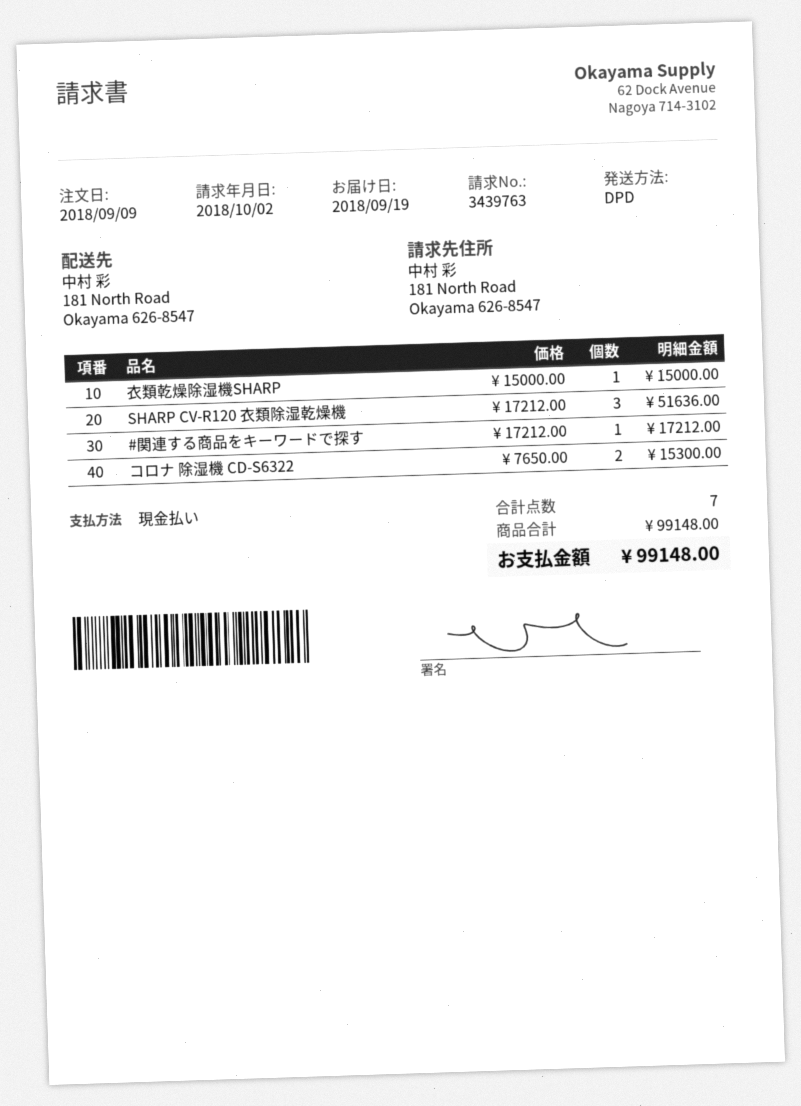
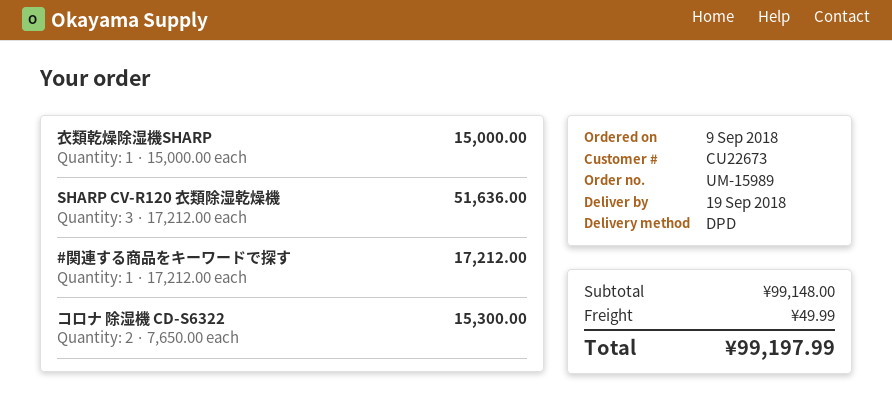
shipping: none -> 49.99
total: 99148.00 -> 99197.99

